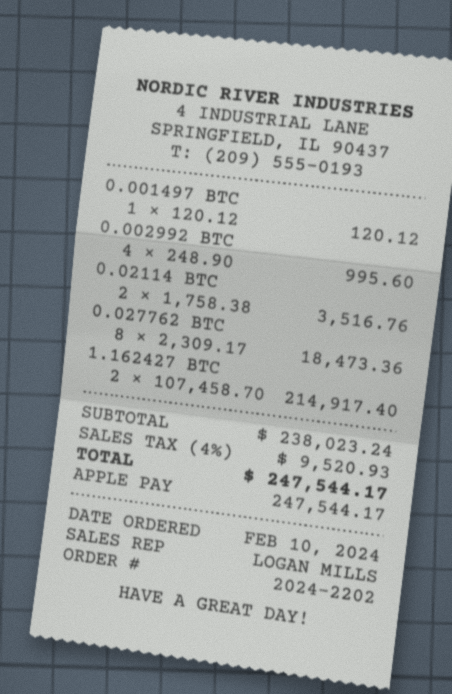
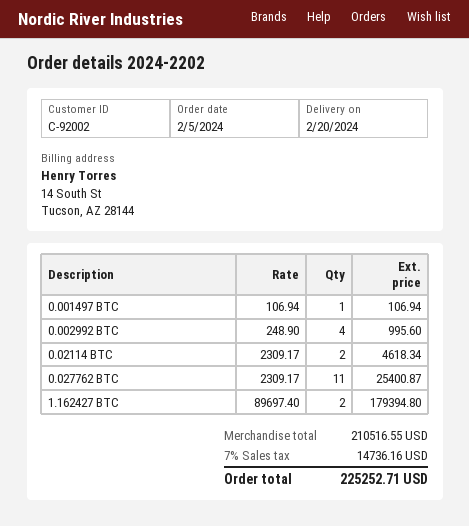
order date: 2024-02-10 -> 2024-02-05
0.001497 BTC: 1 x 120.12 = 120.12 -> 1 x 106.94 = 106.94
0.02114 BTC: 2 x 1758.38 = 3516.76 -> 2 x 2309.17 = 4618.34
0.027762 BTC: 8 x 2309.17 = 18473.36 -> 11 x 2309.17 = 25400.87
1.162427 BTC: 2 x 107458.70 = 214917.40 -> 2 x 89697.40 = 179394.80
subtotal: 238023.24 -> 210516.55
tax: 4% = 9520.93 -> 7% = 14736.16
total: 247544.17 -> 225252.71

